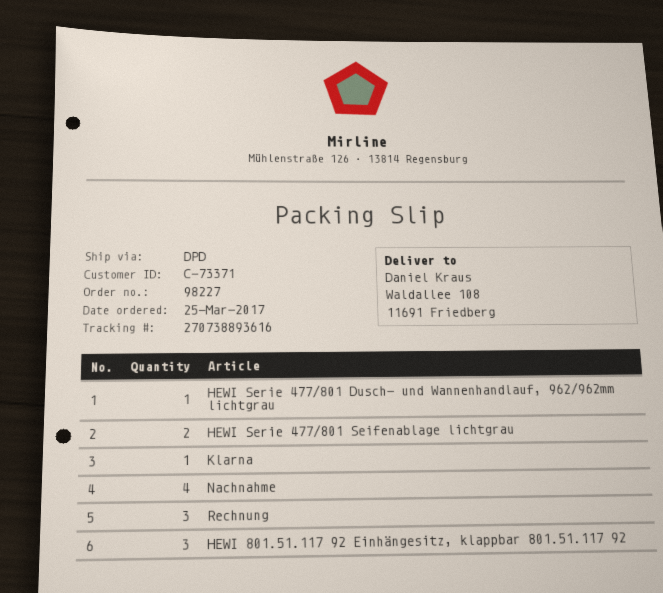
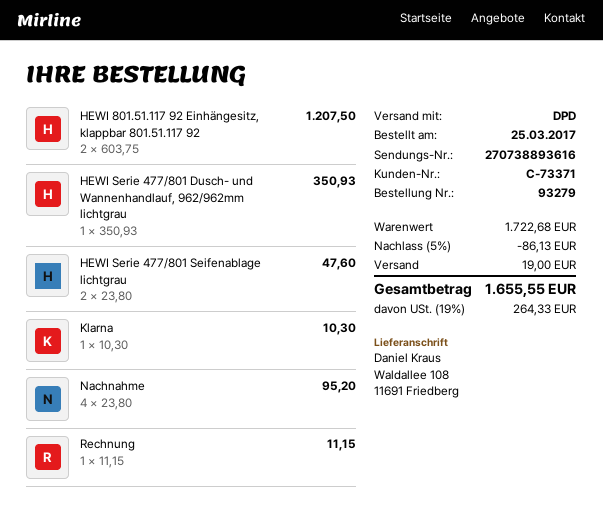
order number: 98227 -> 93279
Rechnung: 3 -> 1
HEWI 801.51.117 92 Einhängesitz, klappbar 801.51.117 92: 3 -> 2

